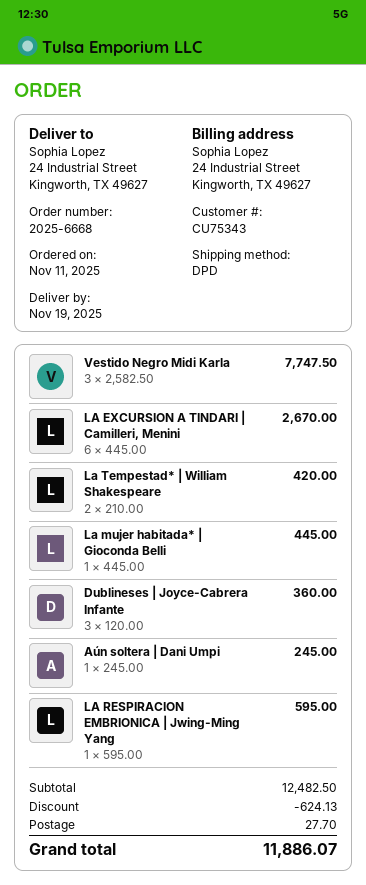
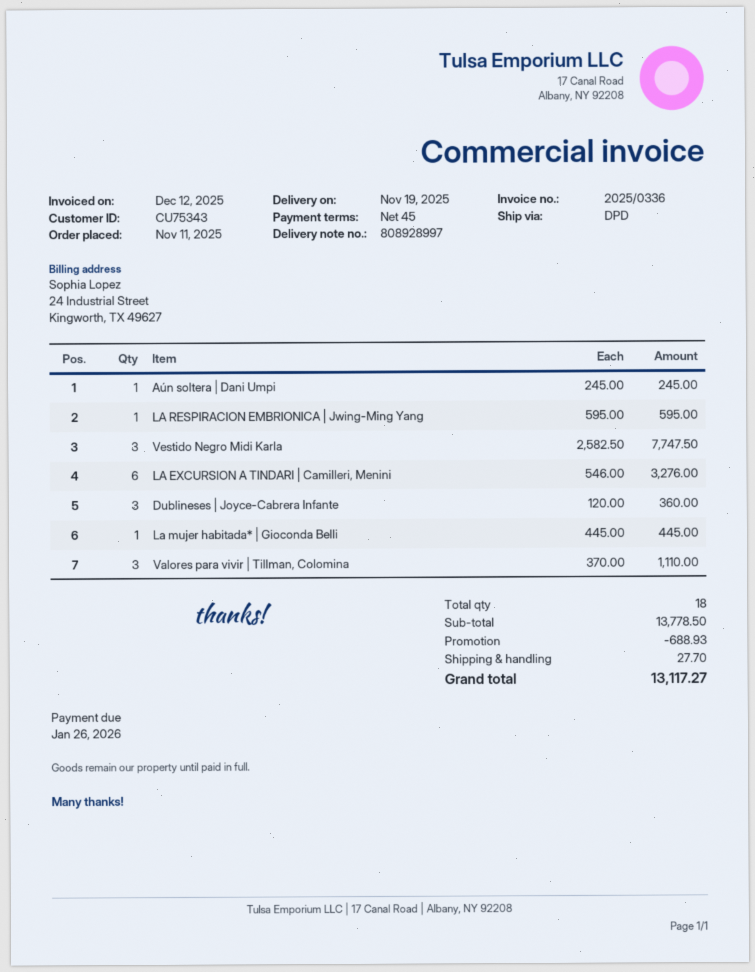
LA EXCURSION A TINDARI | Camilleri, Menini: 6 x 445.00 = 2670.00 -> 6 x 546.00 = 3276.00
La Tempestad* | William Shakespeare: 2 x 210.00 = 420.00 -> none
Valores para vivir | Tillman, Colomina: none -> 3 x 370.00 = 1110.00
subtotal: 12482.50 -> 13778.50
discount: 624.13 -> 688.93
total: 11886.07 -> 13117.27

